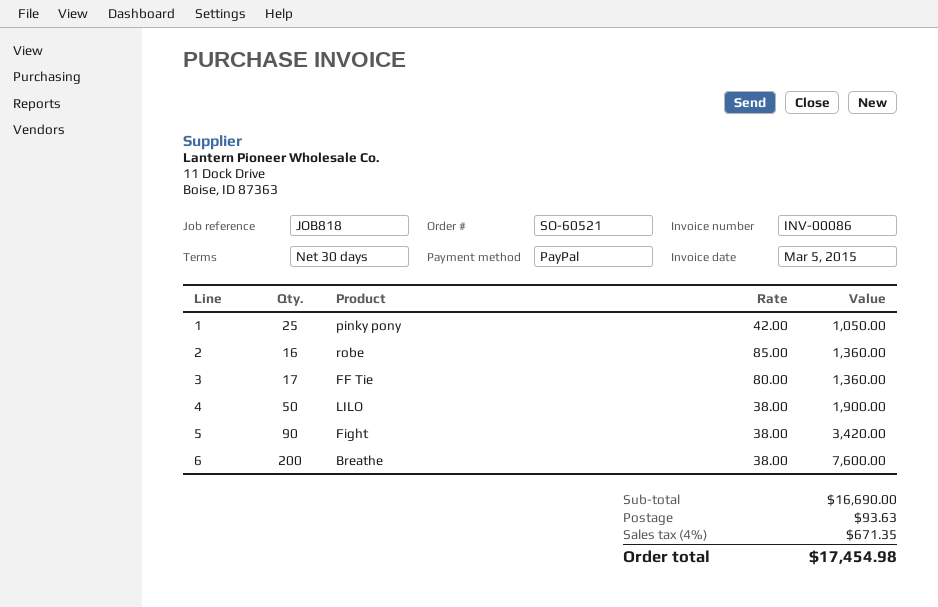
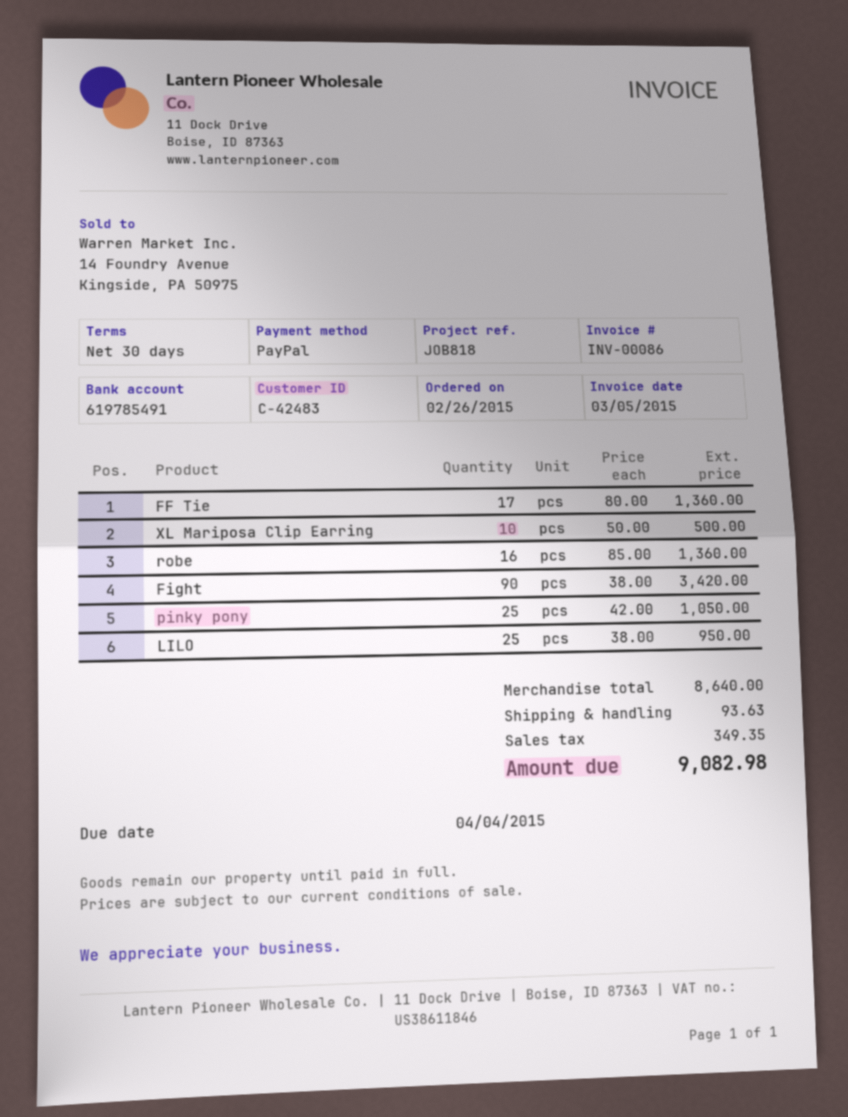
LILO: 50 x 38.00 = 1900.00 -> 25 x 38.00 = 950.00
Breathe: 200 x 38.00 = 7600.00 -> none
XL Mariposa Clip Earring: none -> 10 x 50.00 = 500.00
subtotal: 16690.00 -> 8640.00
tax: 671.35 -> 349.35
total: 17454.98 -> 9082.98

